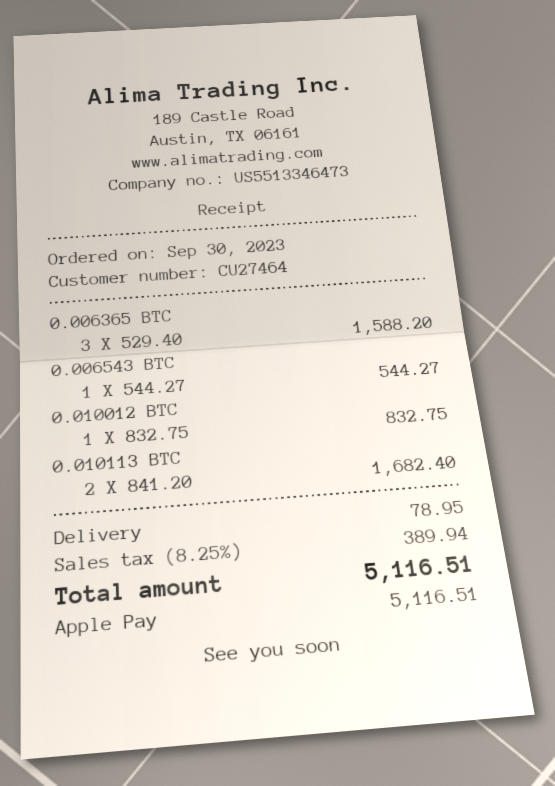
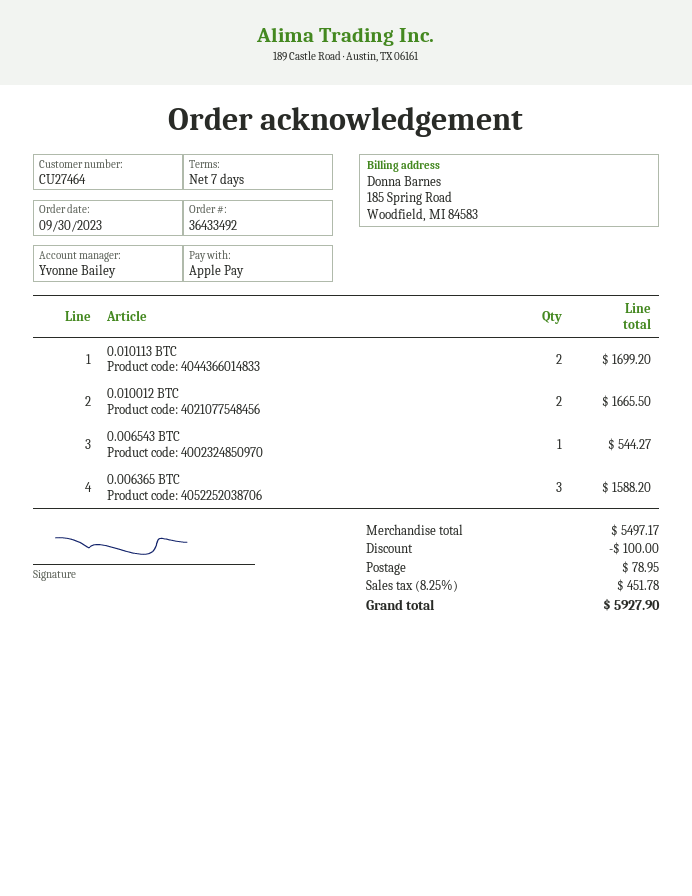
0.010012 BTC: 1 for 832.75 -> 2 for 1665.50
0.010113 BTC: 2 for 1682.40 -> 2 for 1699.20
discount: none -> 100.00
tax: 8.25% = 389.94 -> 8.25% = 451.78
total: 5116.51 -> 5927.90

